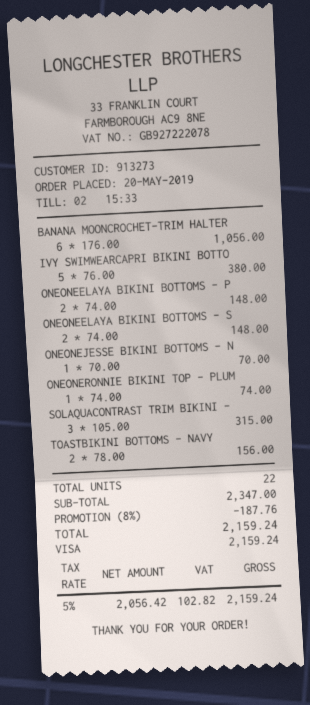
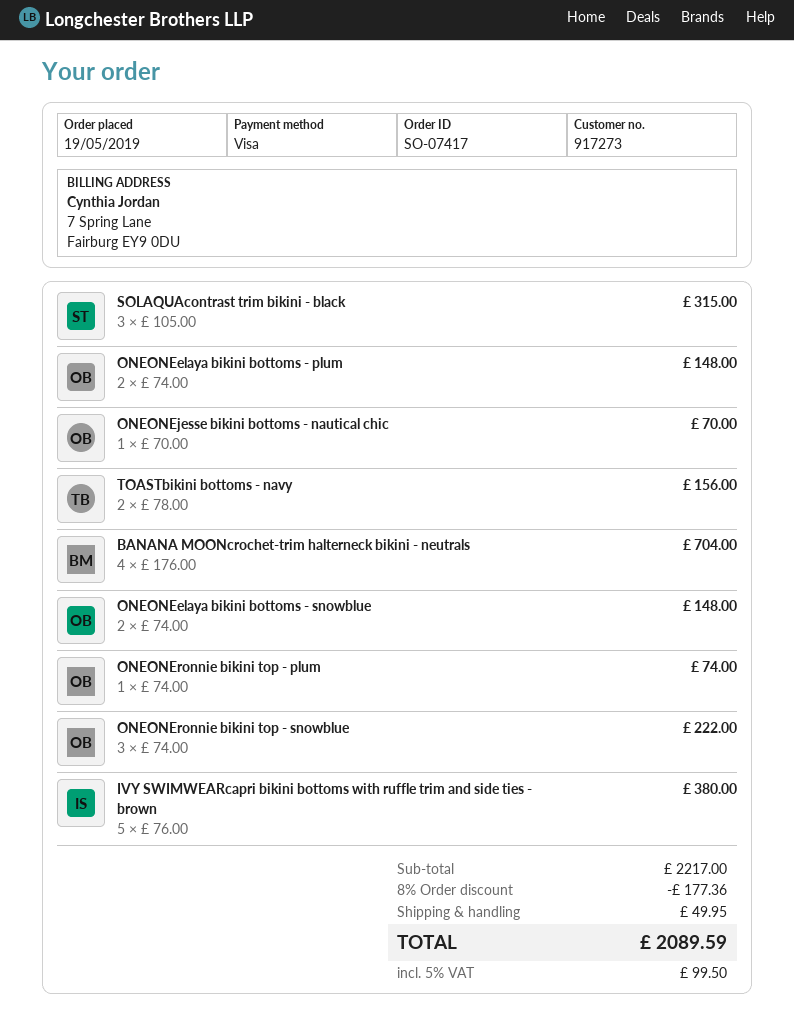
order date: 2019-05-20 -> 2019-05-19
customer number: 913273 -> 917273
BANANA MOONCROCHET-TRIM HALTER: 6 x 176.00 = 1056.00 -> 4 x 176.00 = 704.00
ONEONEronnie bikini top - snowblue: none -> 3 x 74.00 = 222.00
subtotal: 2347.00 -> 2217.00
discount: 8% = 187.76 -> 8% = 177.36
shipping: none -> 49.95
tax: 5% = 102.82 -> 5% = 99.50
total: 2159.24 -> 2089.59

